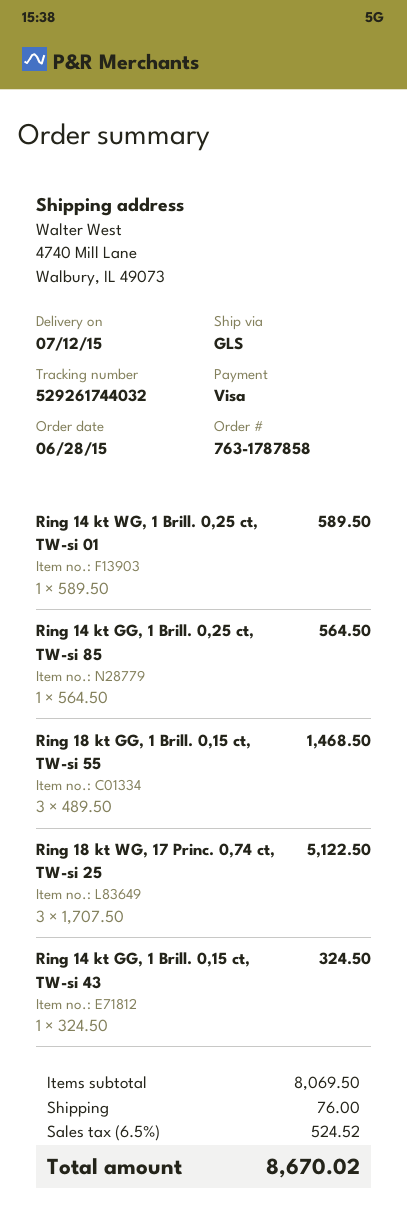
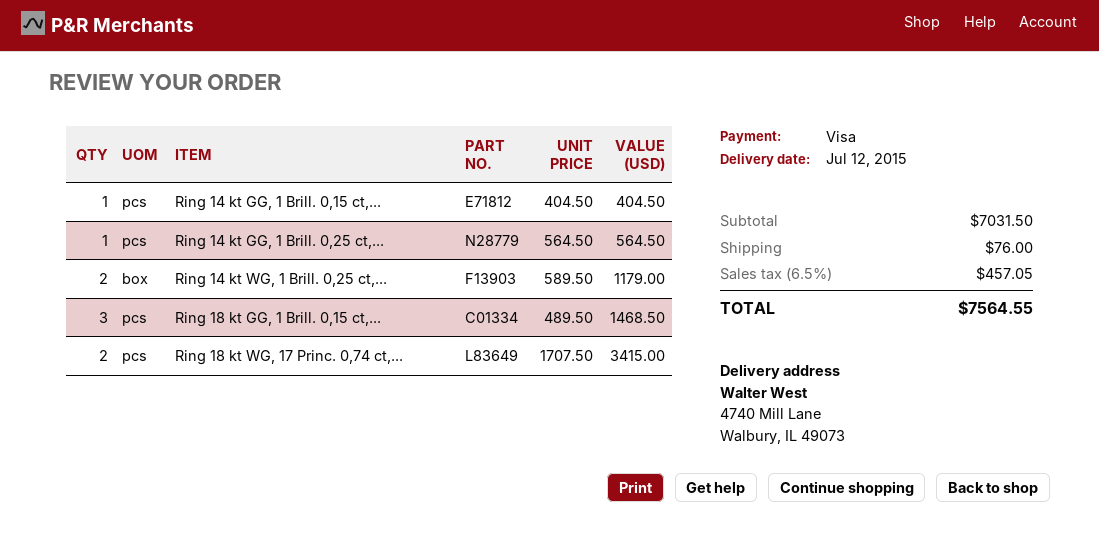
Ring 14 kt WG, 1 Brill. 0,25 ct, TW-si 01: 1 x 589.50 = 589.50 -> 2 x 589.50 = 1179.00
Ring 18 kt WG, 17 Princ. 0,74 ct, TW-si 25: 3 x 1707.50 = 5122.50 -> 2 x 1707.50 = 3415.00
Ring 14 kt GG, 1 Brill. 0,15 ct, TW-si 43: 1 x 324.50 = 324.50 -> 1 x 404.50 = 404.50
subtotal: 8069.50 -> 7031.50
tax: 6.5% = 524.52 -> 6.5% = 457.05
total: 8670.02 -> 7564.55

